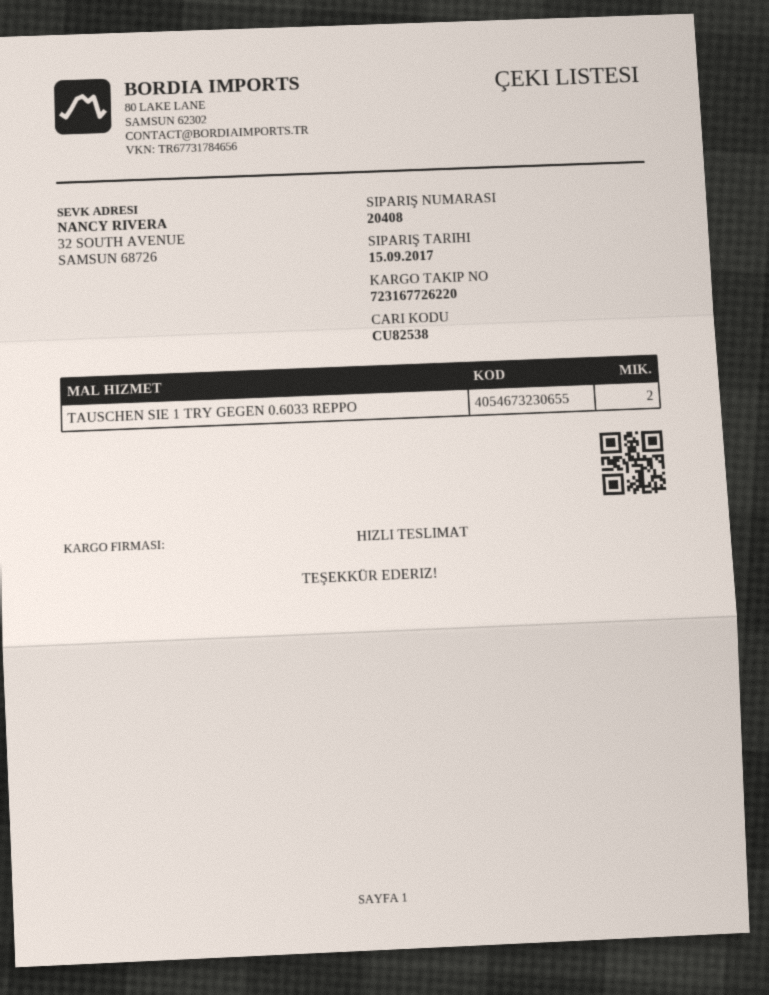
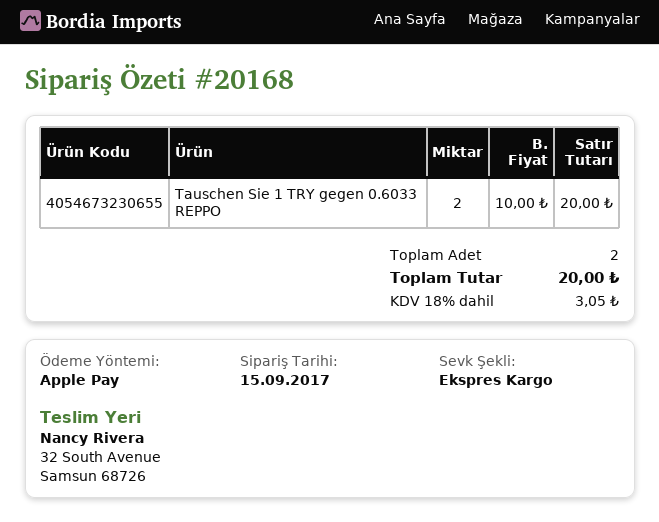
order number: 20408 -> 20168

